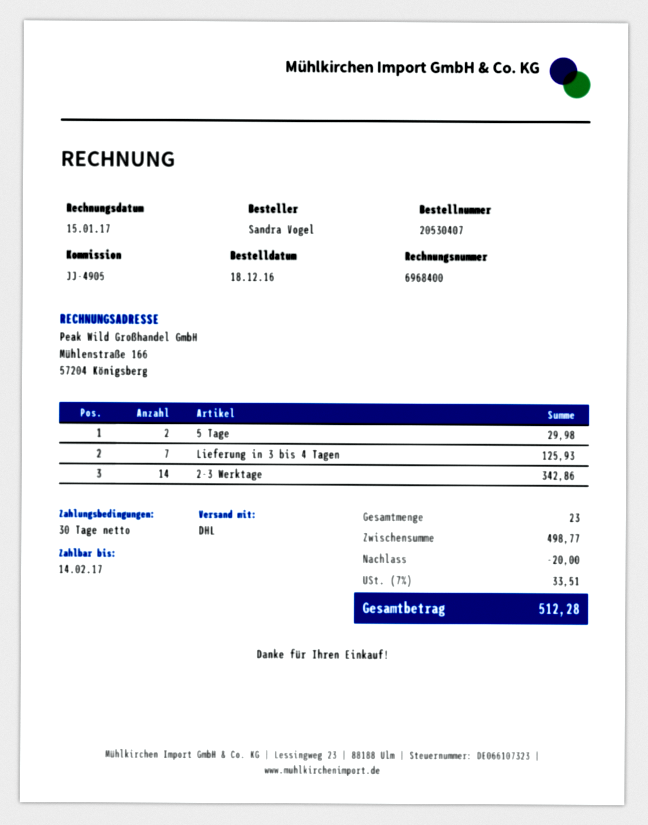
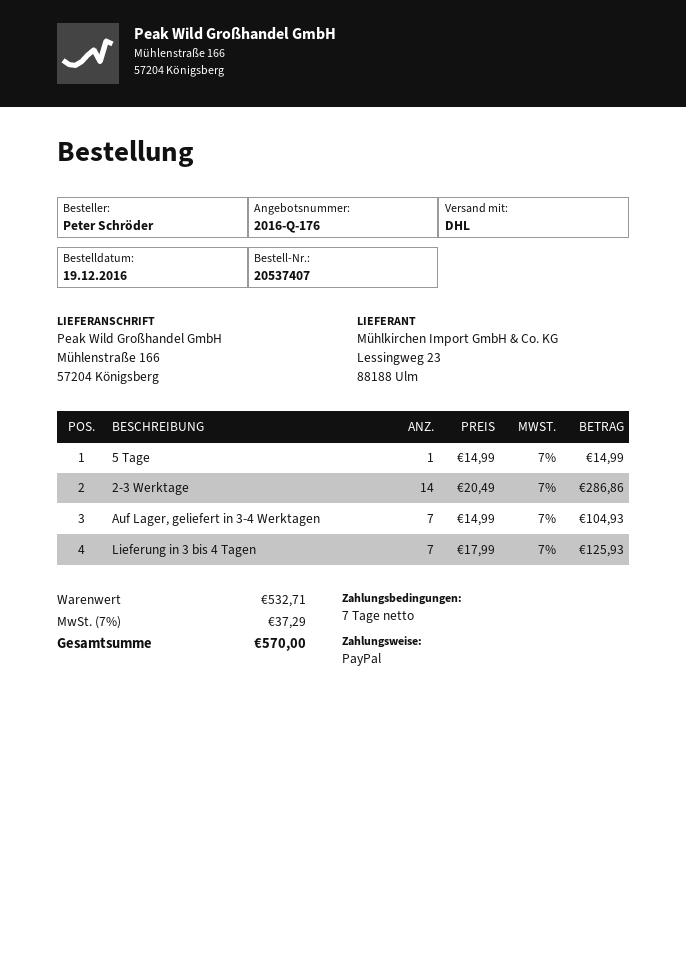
order number: 20530407 -> 20537407
order date: 2016-12-18 -> 2016-12-19
payment terms: 30 days -> 7 days
ordered by: Sandra Vogel -> Peter Schröder
5 Tage: 2 for 29.98 -> 1 for 14.99
2-3 Werktage: 14 for 342.86 -> 14 for 286.86
Auf Lager, geliefert in 3-4 Werktagen: none -> 7 for 104.93
subtotal: 498.77 -> 532.71
discount: 20.00 -> none
tax: 7% = 33.51 -> 7% = 37.29
total: 512.28 -> 570.00

